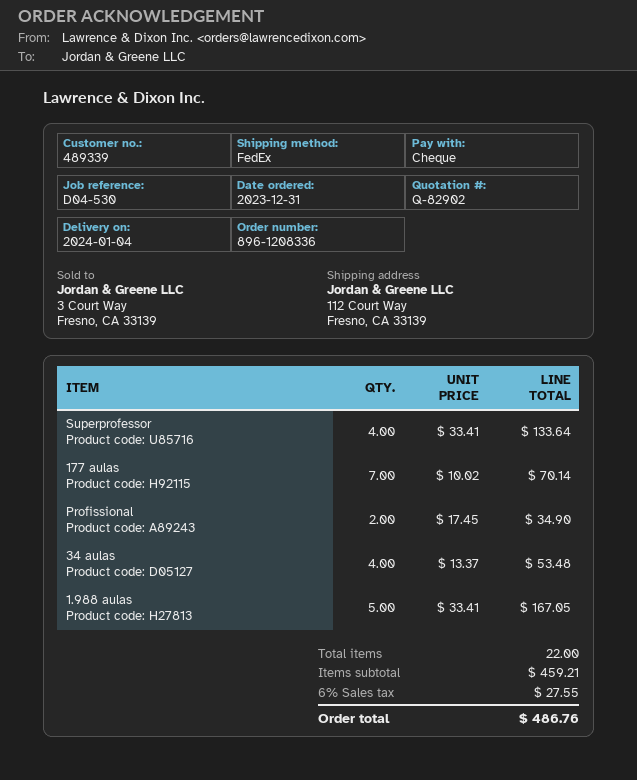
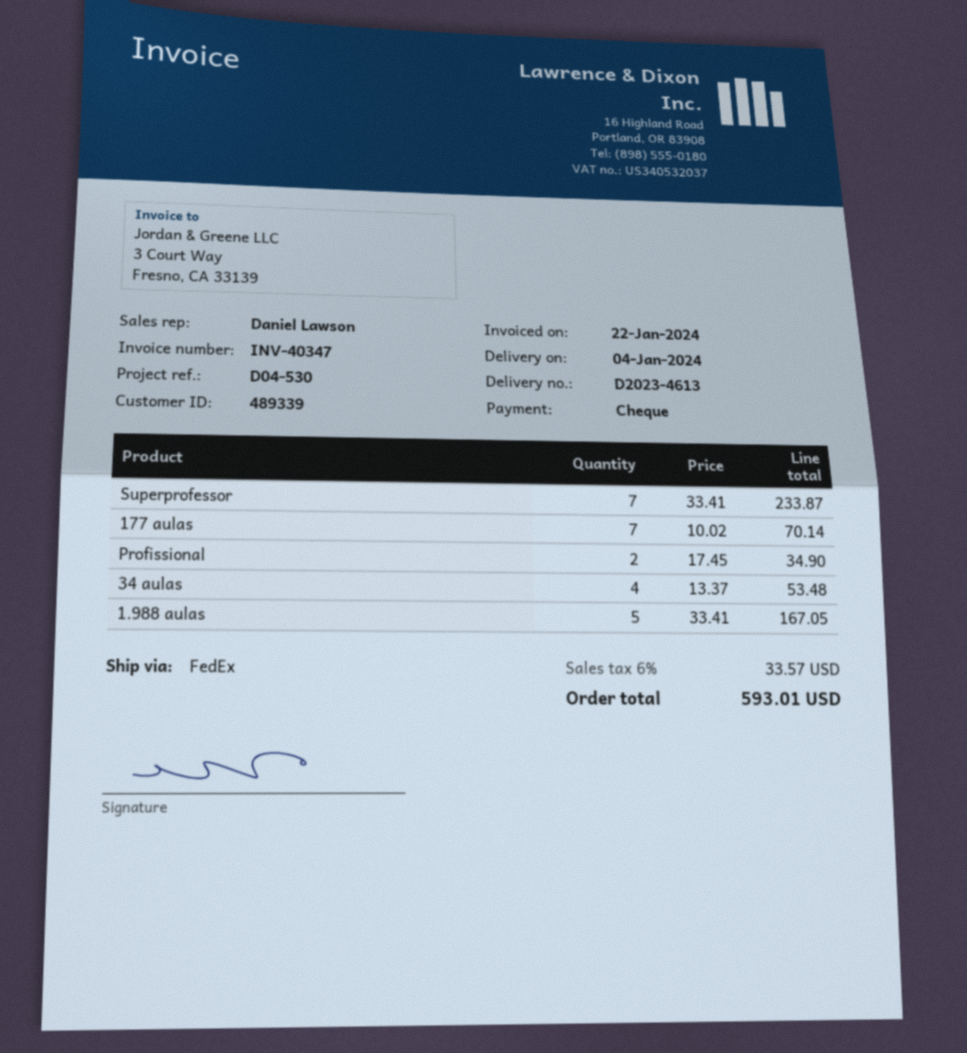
Superprofessor: 4 x 33.41 = 133.64 -> 7 x 33.41 = 233.87
tax: 6% = 27.55 -> 6% = 33.57
total: 486.76 -> 593.01

